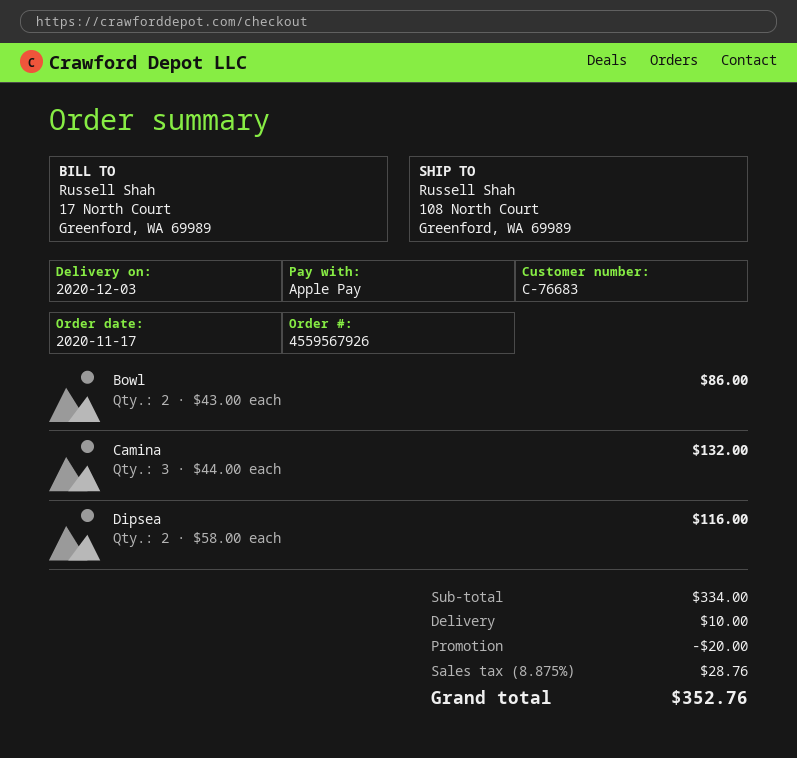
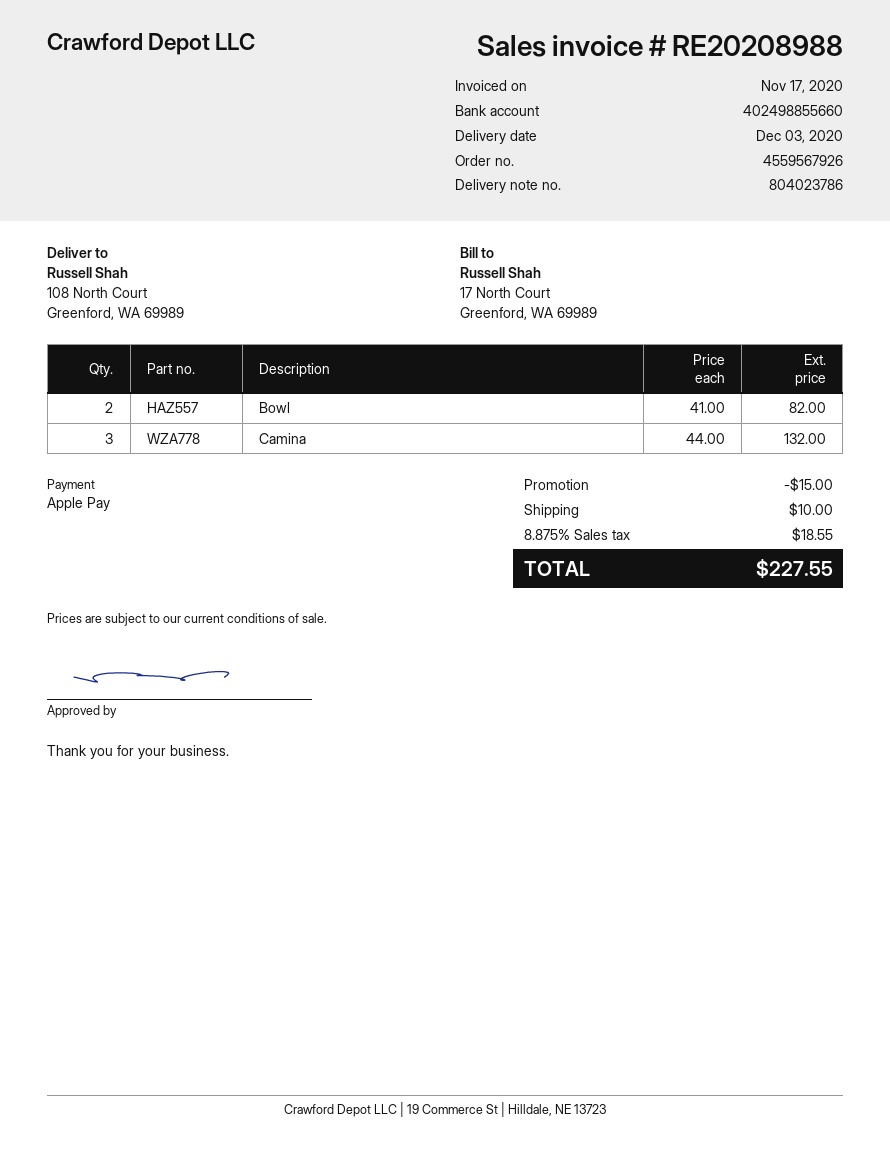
Bowl: 2 x 43.00 = 86.00 -> 2 x 41.00 = 82.00
Dipsea: 2 x 58.00 = 116.00 -> none
discount: 20.00 -> 15.00
tax: 8.875% = 28.76 -> 8.875% = 18.55
total: 352.76 -> 227.55

